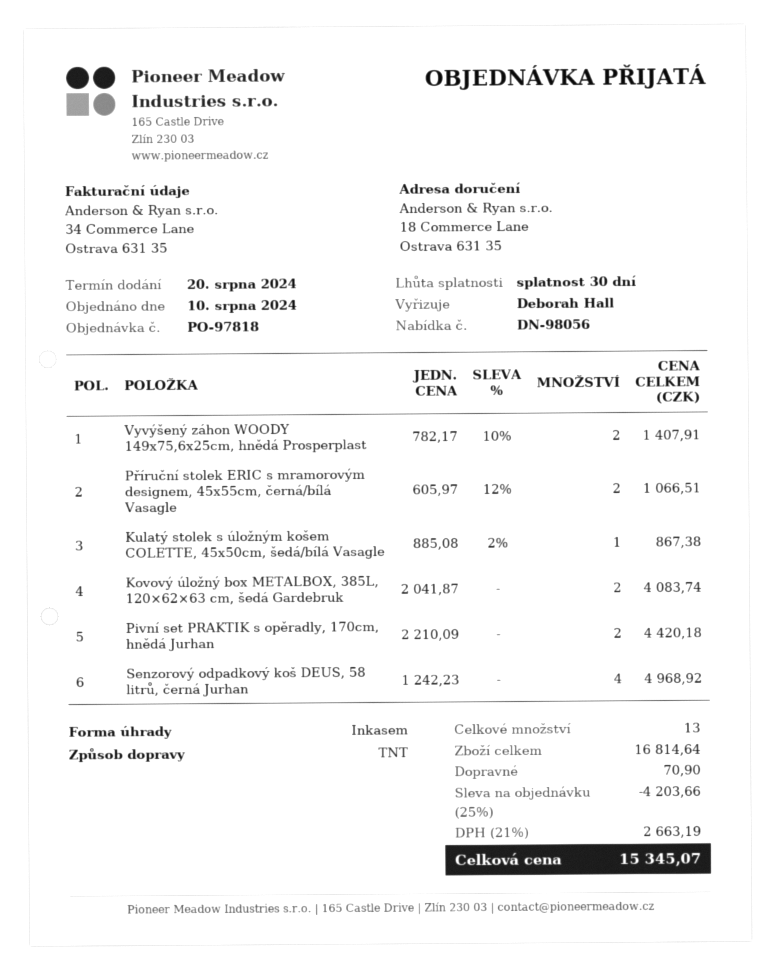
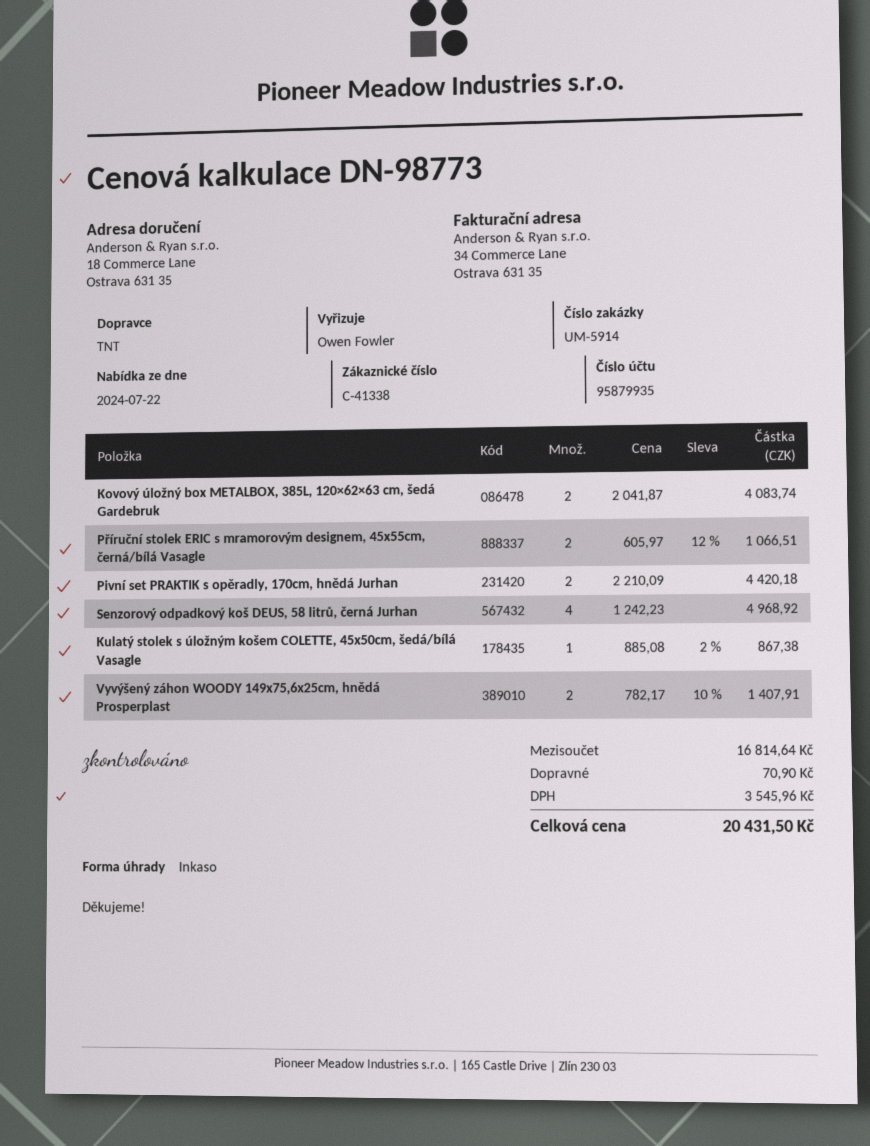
quote number: DN-98056 -> DN-98773
sales rep: Deborah Hall -> Owen Fowler
discount: 25% = 4203.66 -> none
tax: 2663.19 -> 3545.96
total: 15345.07 -> 20431.50

